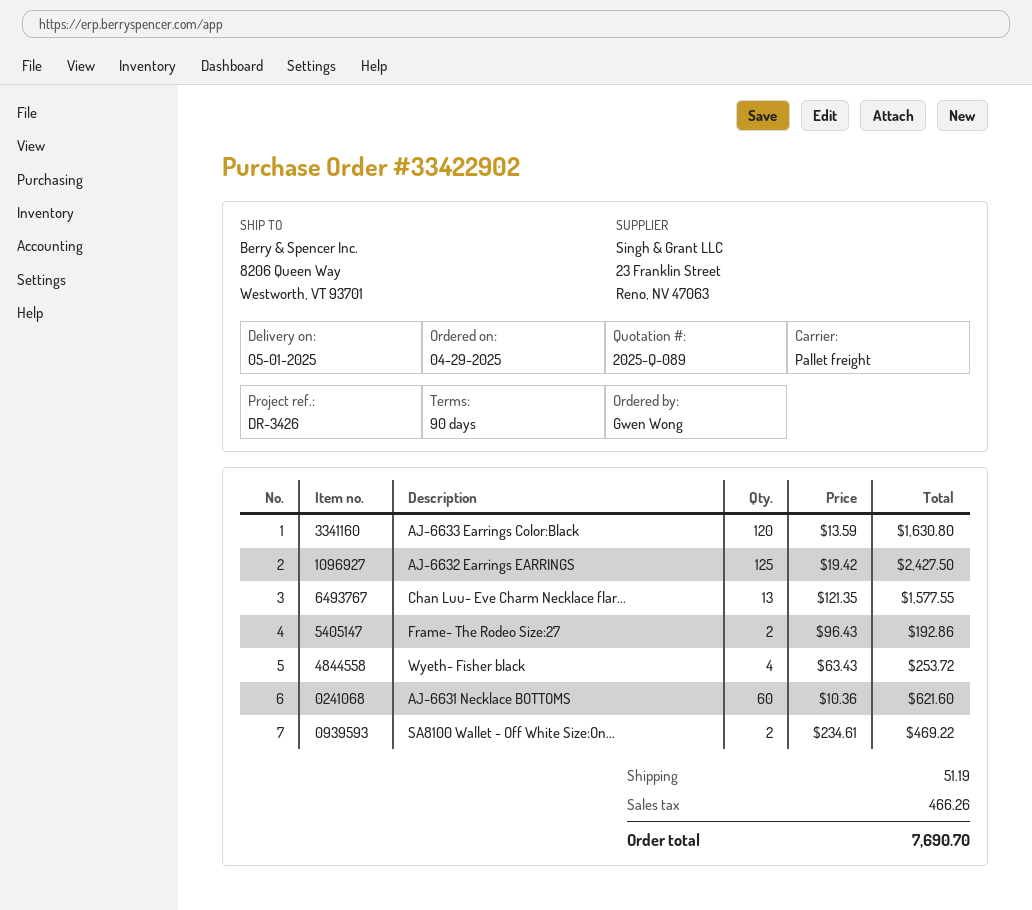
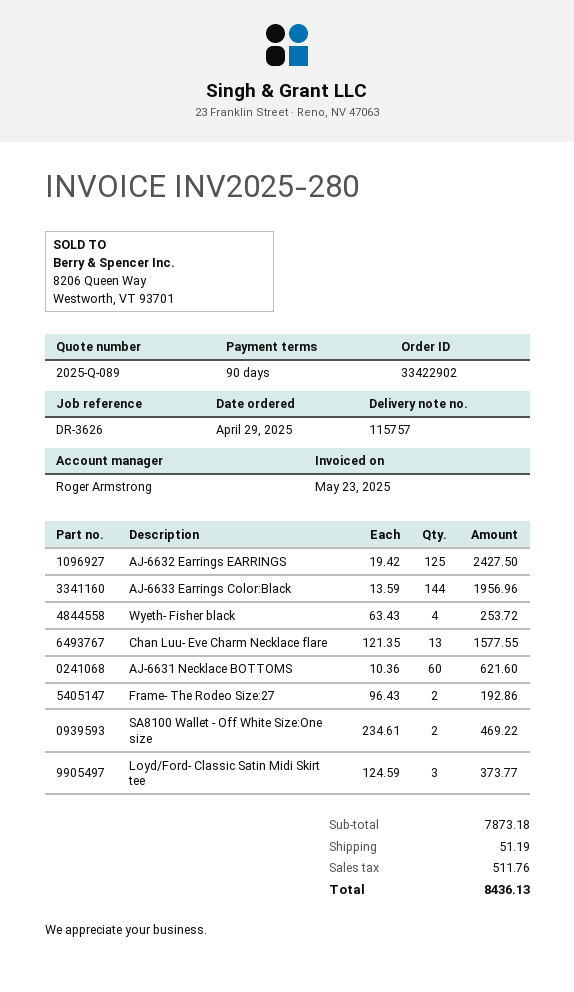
reference: DR-3426 -> DR-3626
AJ-6633 Earrings Color:Black: 120 x 13.59 = 1630.80 -> 144 x 13.59 = 1956.96
Loyd/Ford- Classic Satin Midi Skirt tee: none -> 3 x 124.59 = 373.77
tax: 466.26 -> 511.76
total: 7690.70 -> 8436.13

